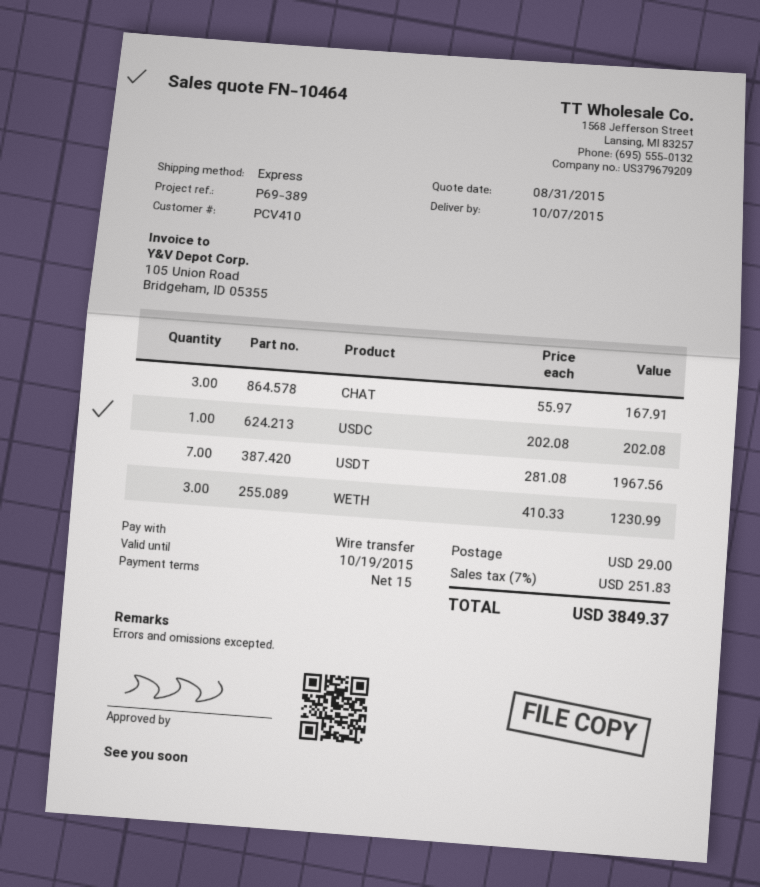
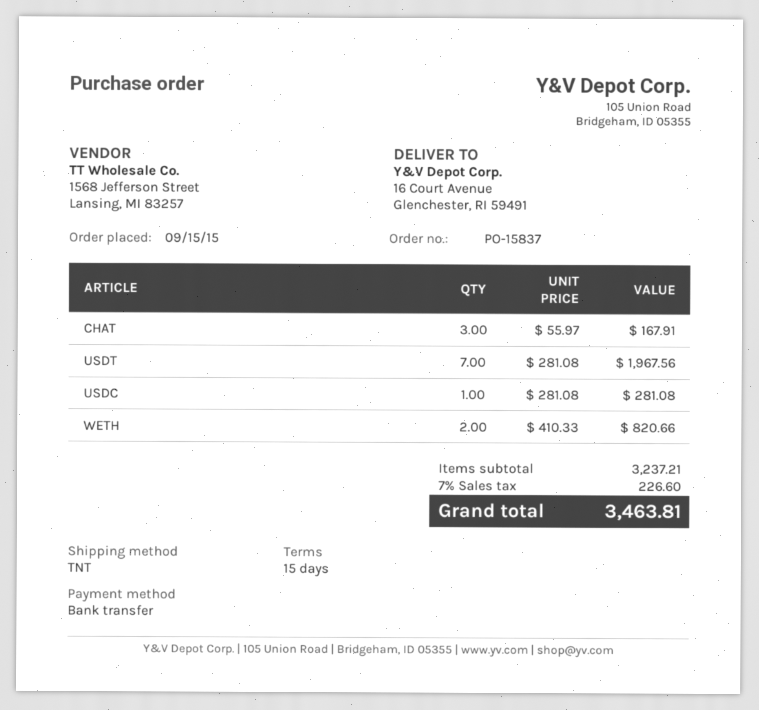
shipping method: express -> TNT
USDC: 1 x 202.08 = 202.08 -> 1 x 281.08 = 281.08
WETH: 3 x 410.33 = 1230.99 -> 2 x 410.33 = 820.66
shipping: 29.00 -> none
tax: 7% = 251.83 -> 7% = 226.60
total: 3849.37 -> 3463.81

